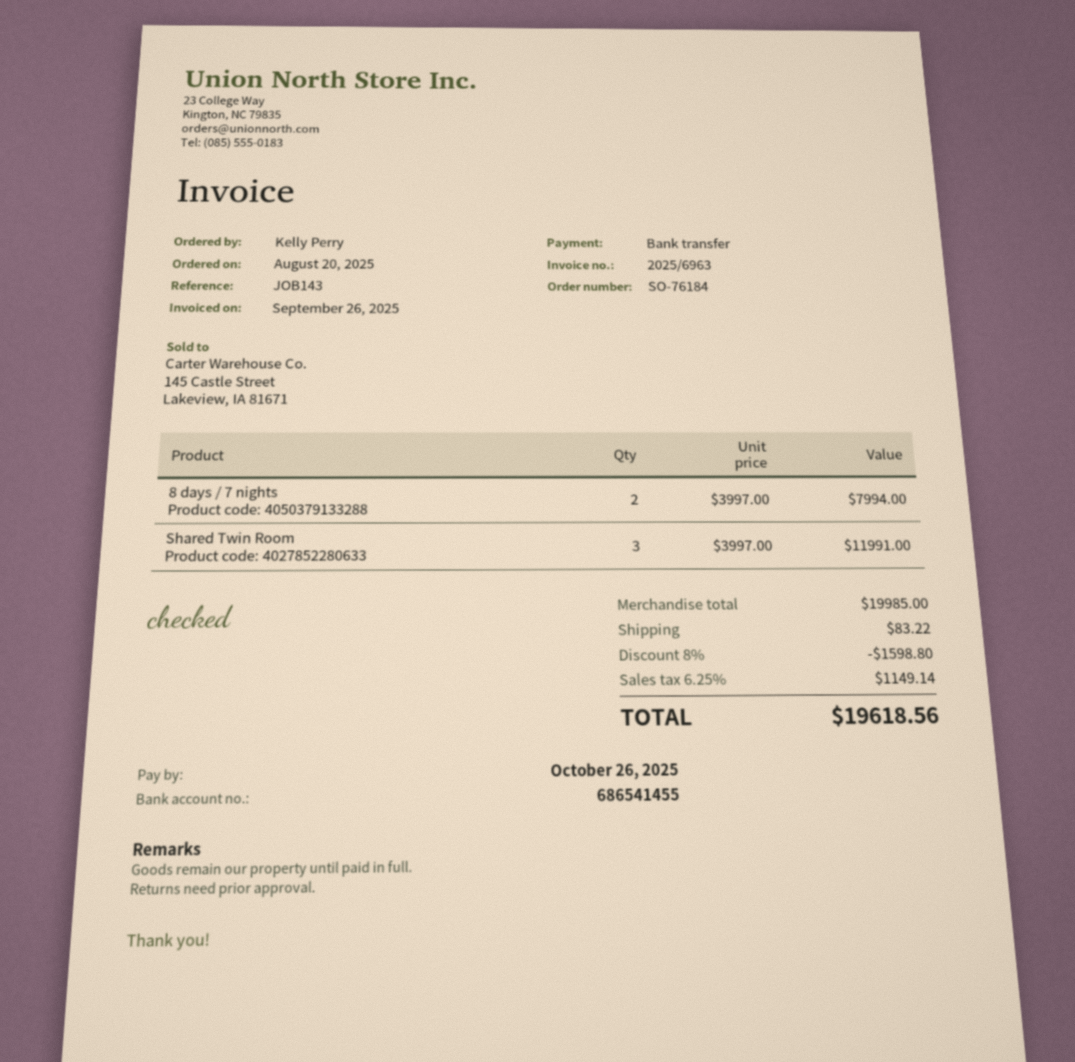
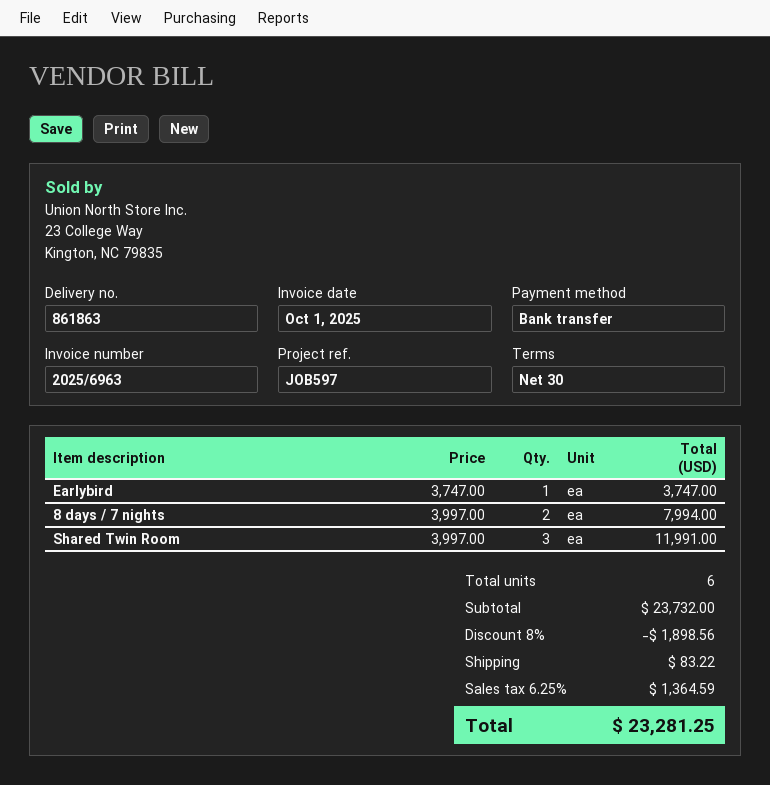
invoice date: 2025-09-26 -> 2025-10-01
reference: JOB143 -> JOB597
Earlybird: none -> 1 x 3747.00 = 3747.00
subtotal: 19985.00 -> 23732.00
discount: 8% = 1598.80 -> 8% = 1898.56
tax: 6.25% = 1149.14 -> 6.25% = 1364.59
total: 19618.56 -> 23281.25

